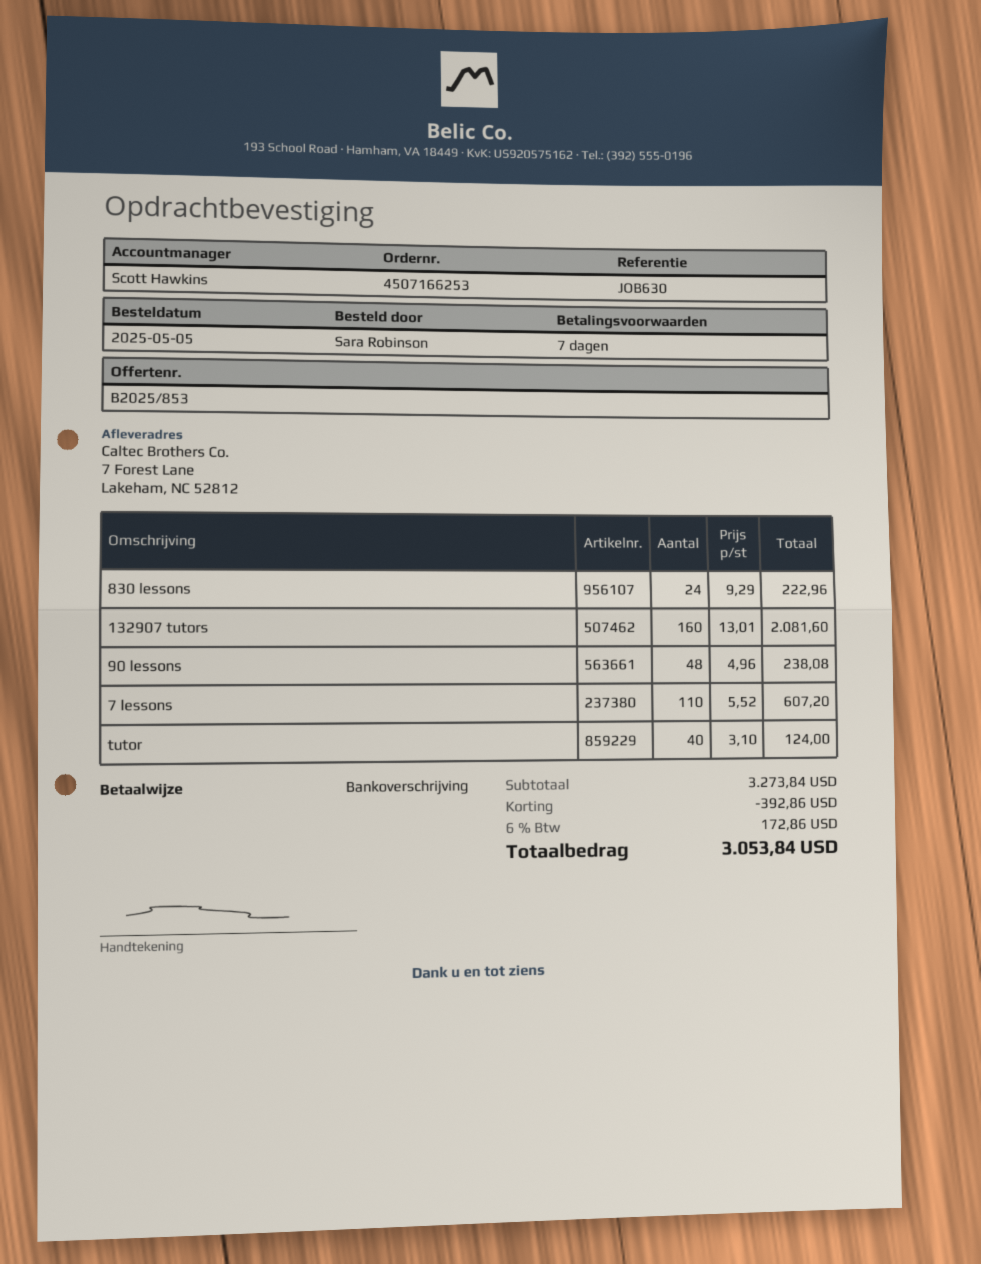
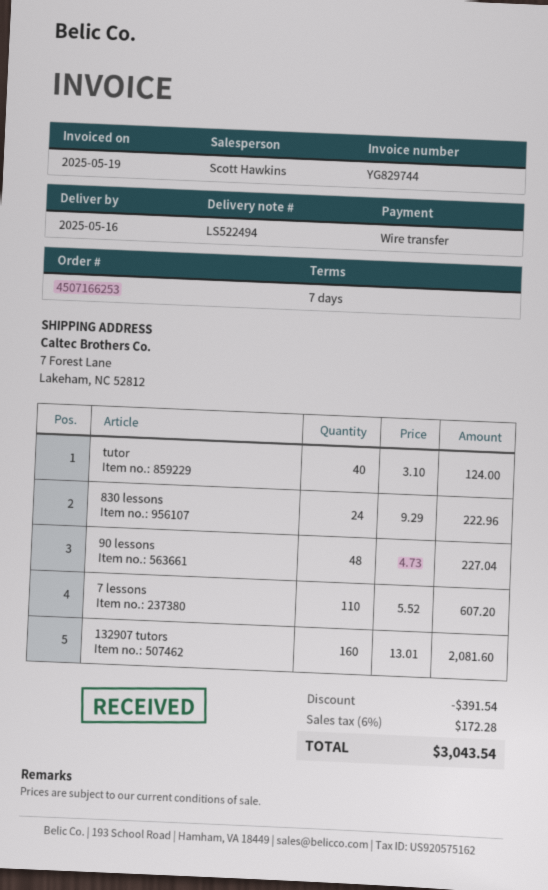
90 lessons: 48 x 4.96 = 238.08 -> 48 x 4.73 = 227.04
discount: 392.86 -> 391.54
tax: 6% = 172.86 -> 6% = 172.28
total: 3053.84 -> 3043.54

